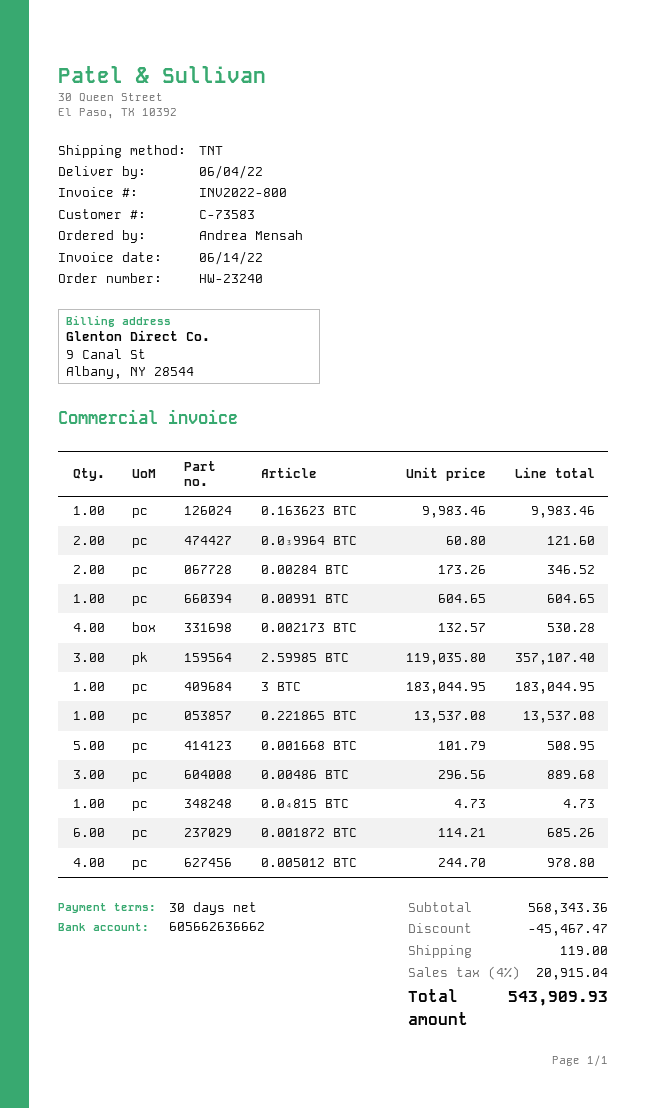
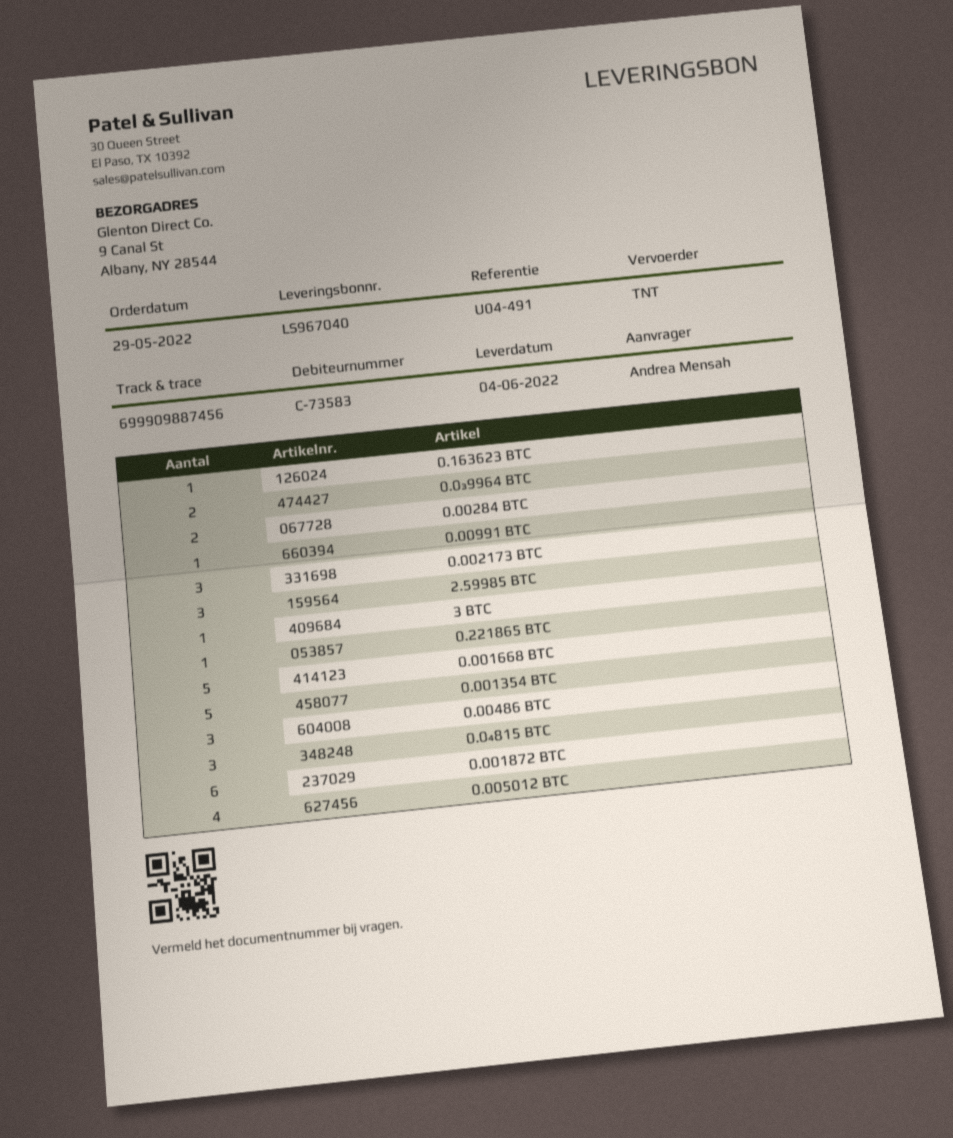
0.002173 BTC: 4 -> 3
0.0₄815 BTC: 1 -> 3
0.001354 BTC: none -> 5

